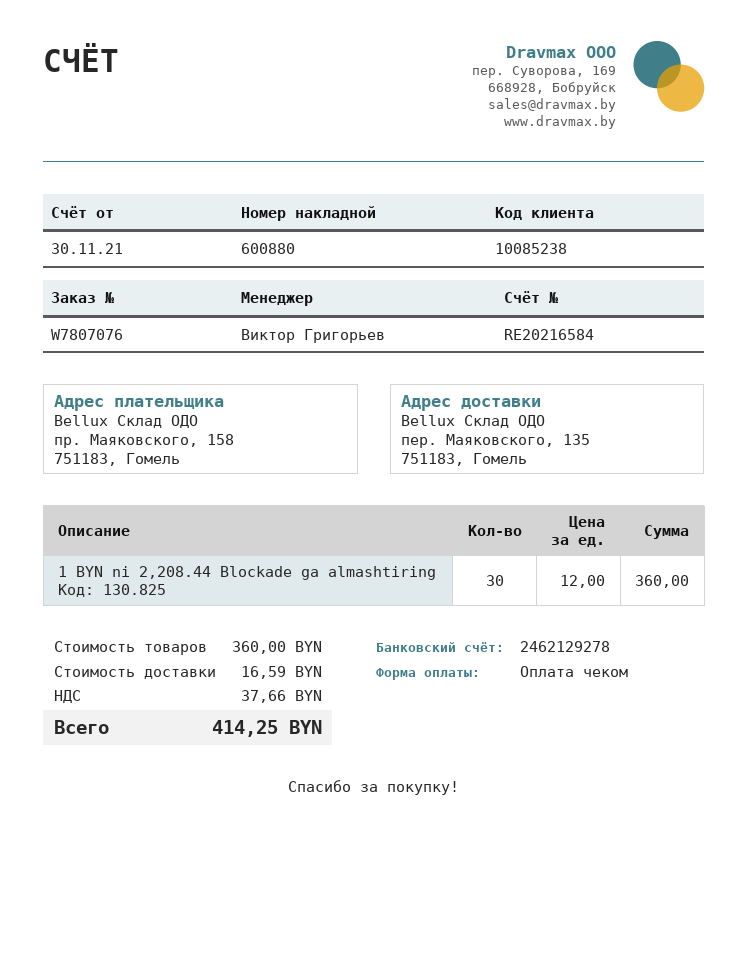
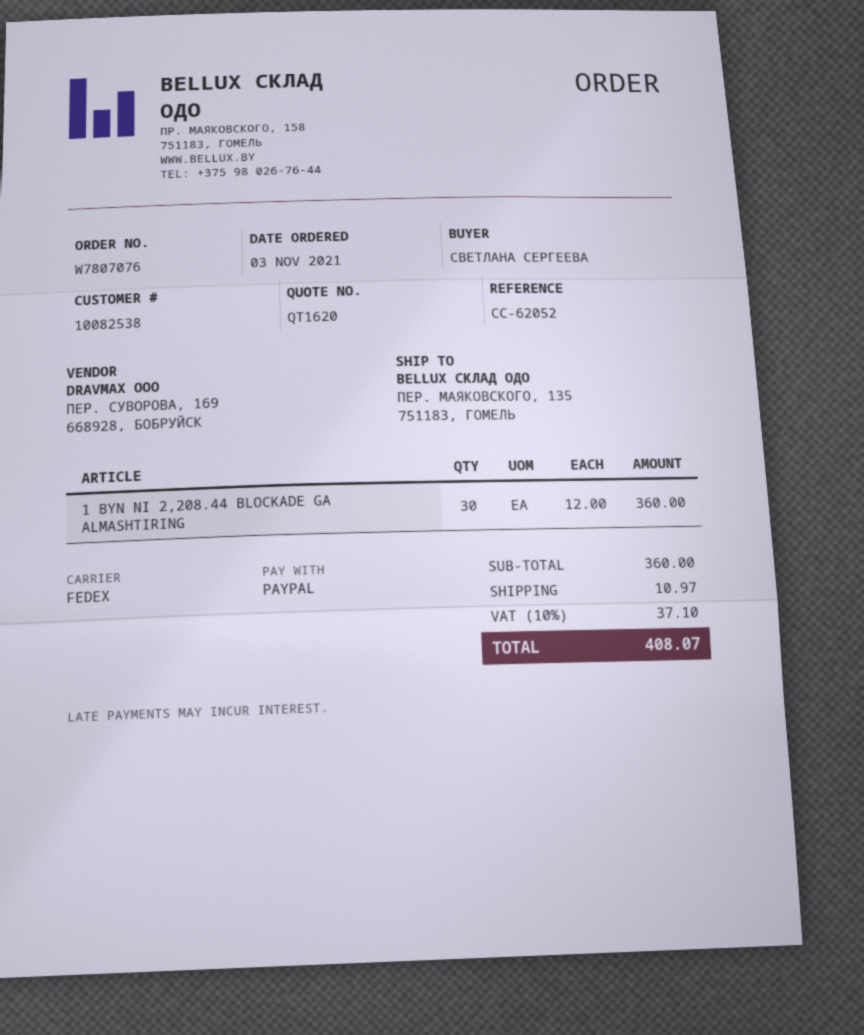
customer number: 10085238 -> 10082538
payment method: cheque -> PayPal
shipping: 16.59 -> 10.97
tax: 37.66 -> 37.10
total: 414.25 -> 408.07

